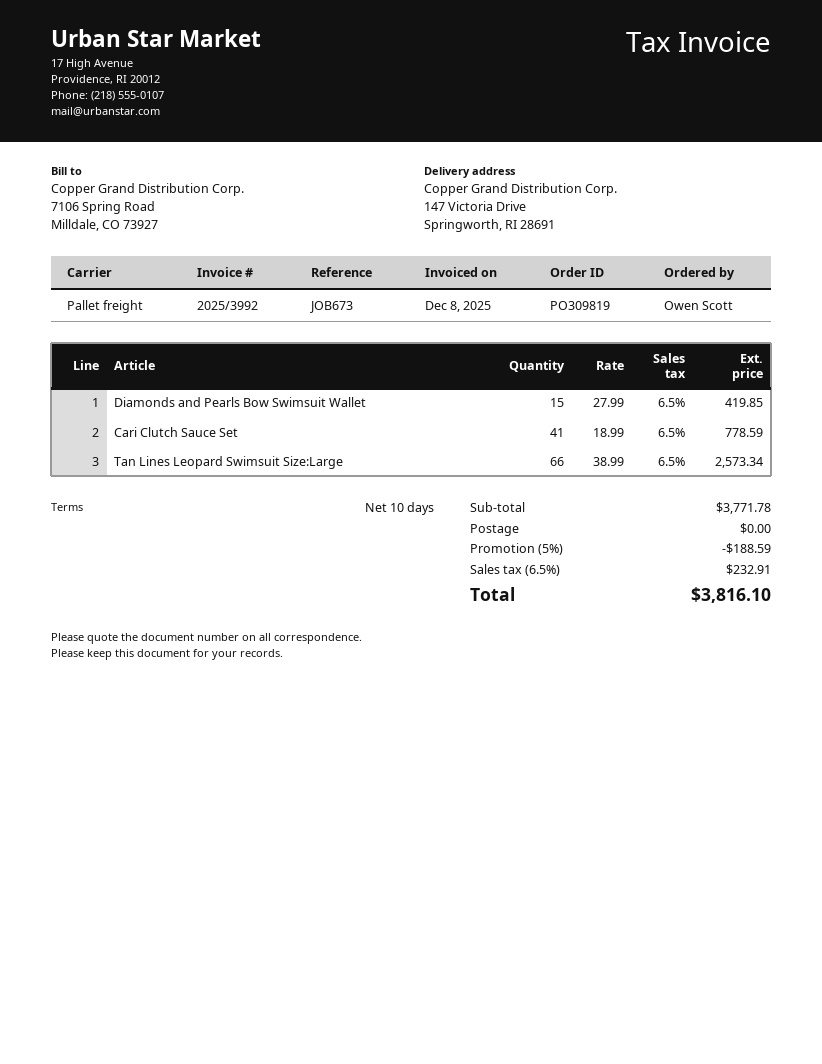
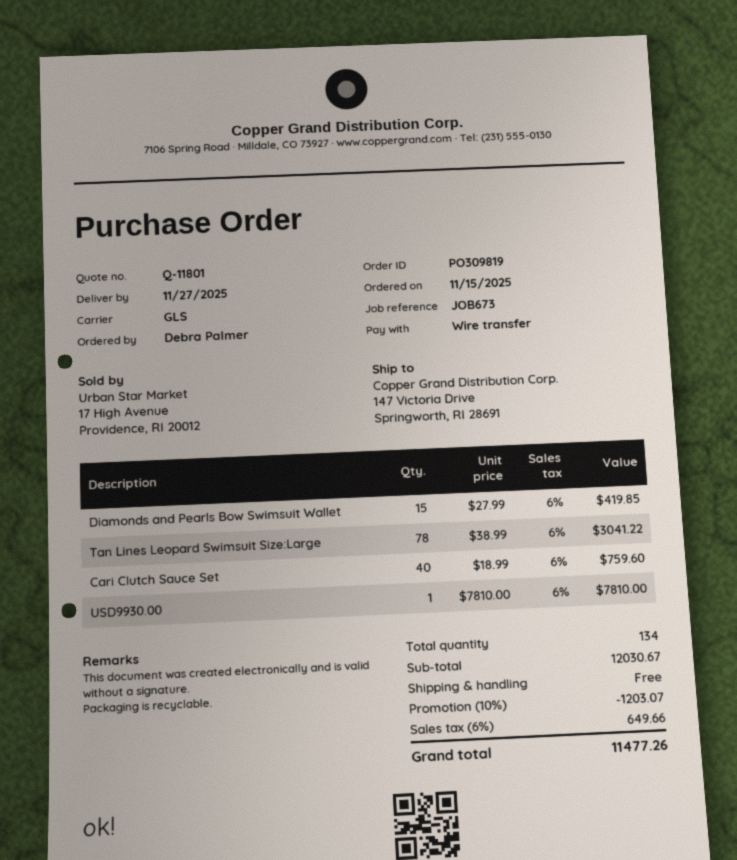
ordered by: Owen Scott -> Debra Palmer
shipping method: pallet freight -> GLS
Cari Clutch Sauce Set: 41 x 18.99 = 778.59 -> 40 x 18.99 = 759.60
Tan Lines Leopard Swimsuit Size:Large: 66 x 38.99 = 2573.34 -> 78 x 38.99 = 3041.22
USD9930.00: none -> 1 x 7810.00 = 7810.00
subtotal: 3771.78 -> 12030.67
discount: 5% = 188.59 -> 10% = 1203.07
tax: 6.5% = 232.91 -> 6% = 649.66
total: 3816.10 -> 11477.26

